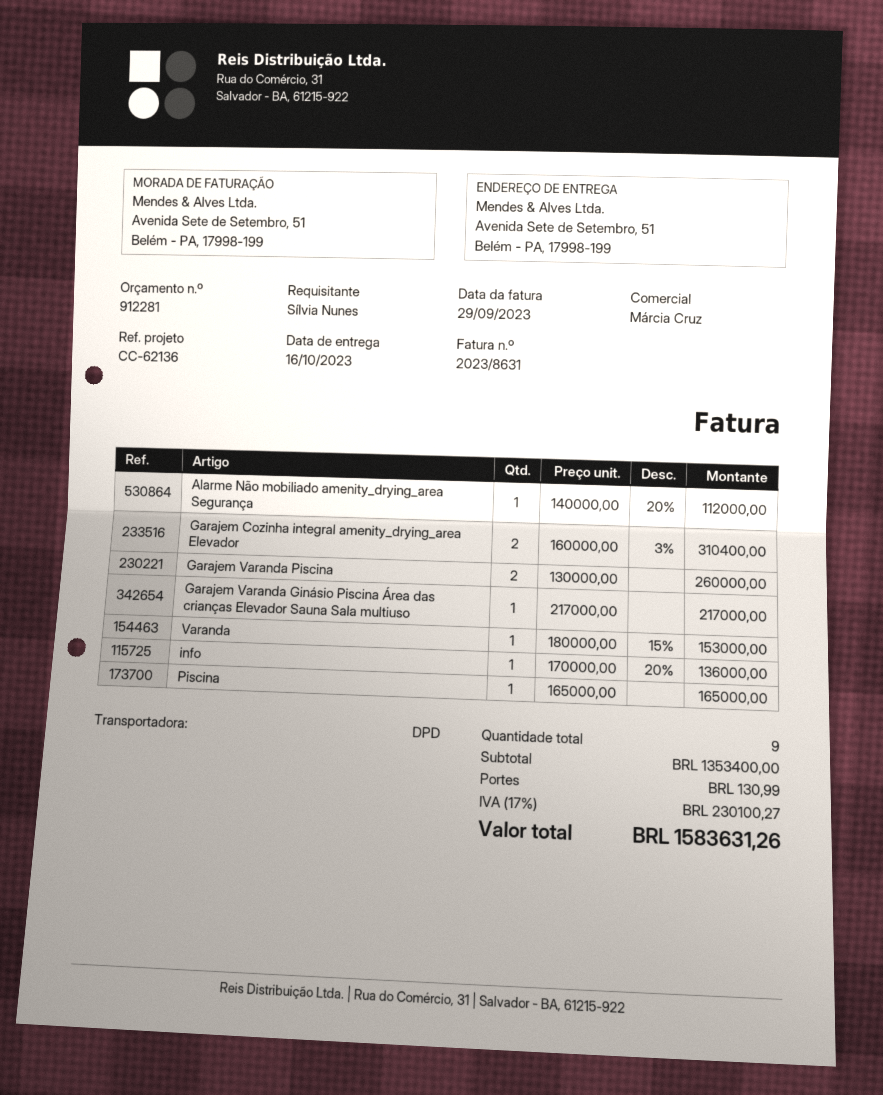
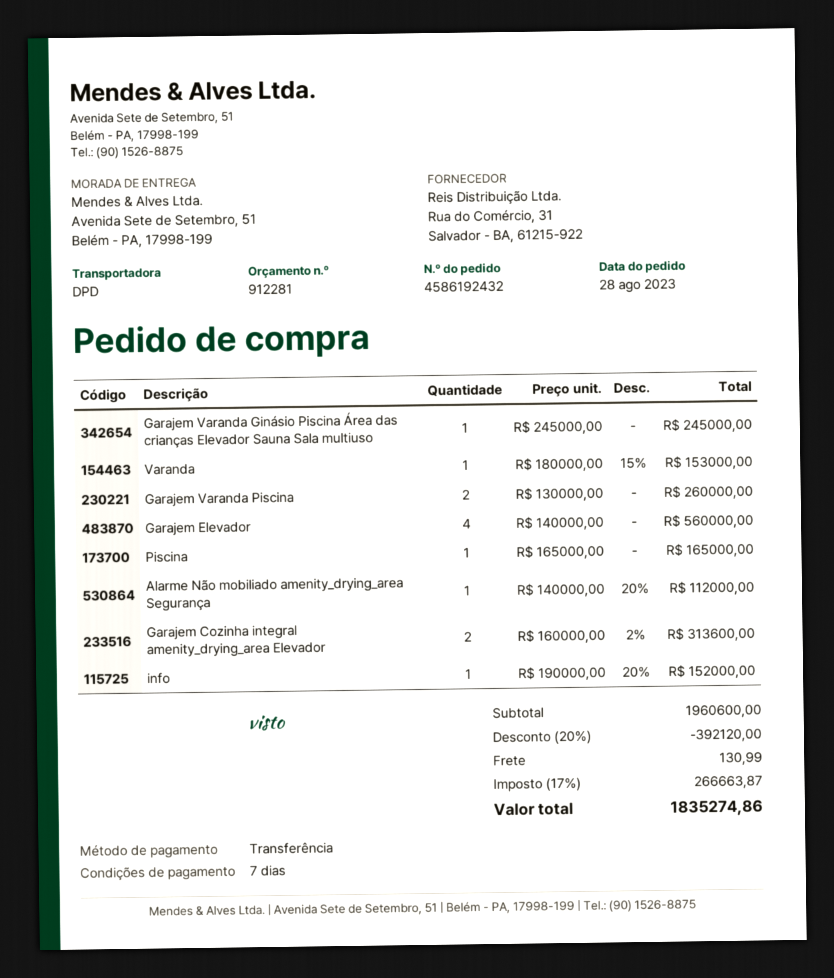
Garajem Cozinha integral amenity_drying_area Elevador: 2 x 160000.00 - 3% = 310400.00 -> 2 x 160000.00 - 2% = 313600.00
Garajem Varanda Ginásio Piscina Área das crianças Elevador Sauna Sala multiuso: 1 x 217000.00 = 217000.00 -> 1 x 245000.00 = 245000.00
info: 1 x 170000.00 - 20% = 136000.00 -> 1 x 190000.00 - 20% = 152000.00
Garajem Elevador: none -> 4 x 140000.00 = 560000.00
subtotal: 1353400.00 -> 1960600.00
discount: none -> 20% = 392120.00
tax: 17% = 230100.27 -> 17% = 266663.87
total: 1583631.26 -> 1835274.86

